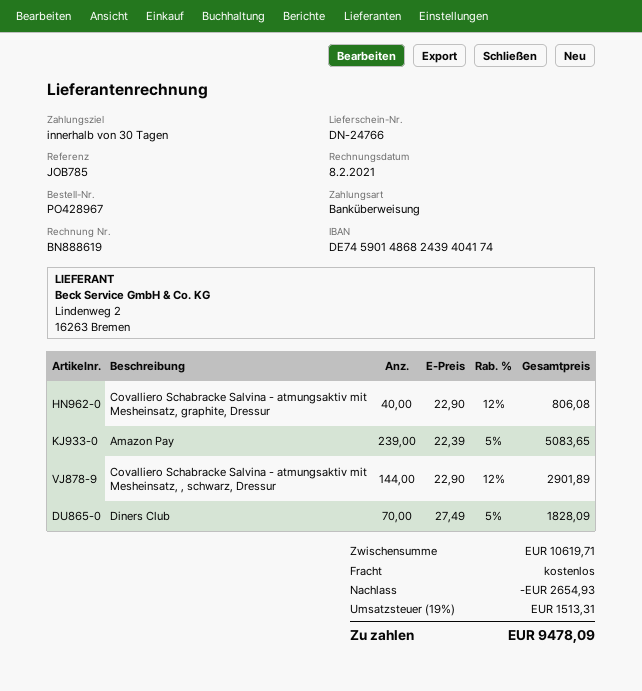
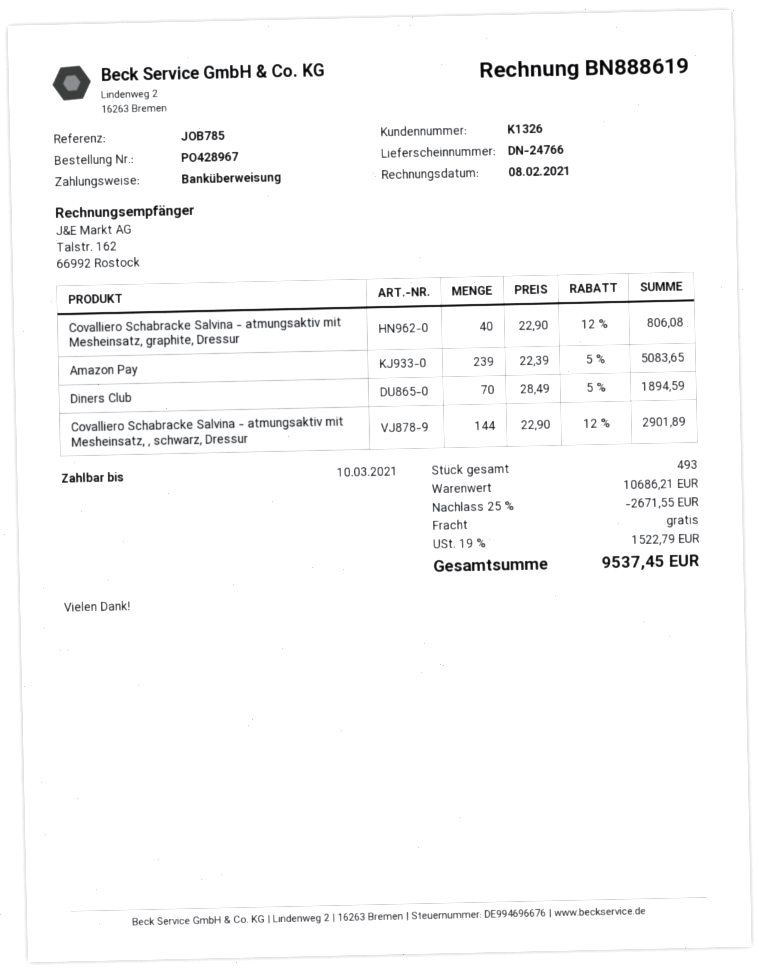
Diners Club: 70 x 27.49 - 5% = 1828.09 -> 70 x 28.49 - 5% = 1894.59
subtotal: 10619.71 -> 10686.21
discount: 2654.93 -> 2671.55
tax: 19% = 1513.31 -> 19% = 1522.79
total: 9478.09 -> 9537.45

